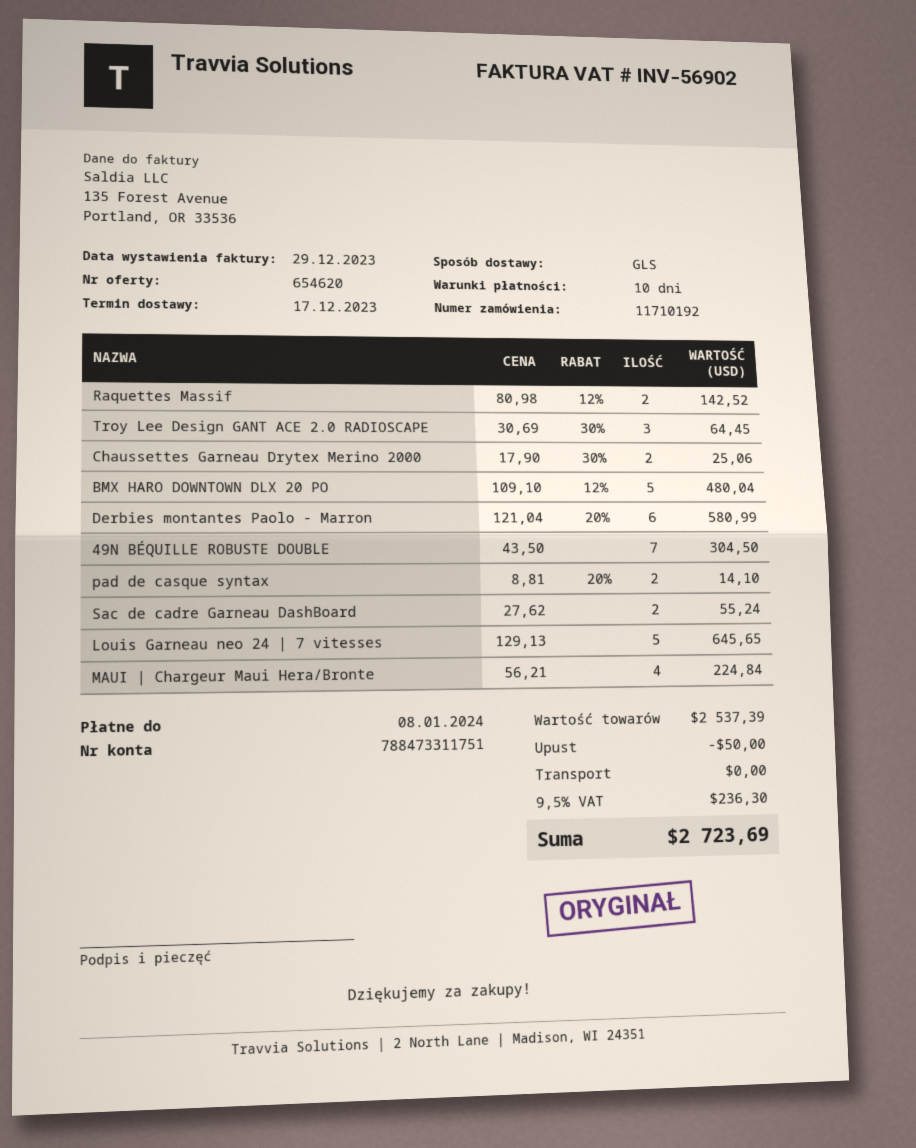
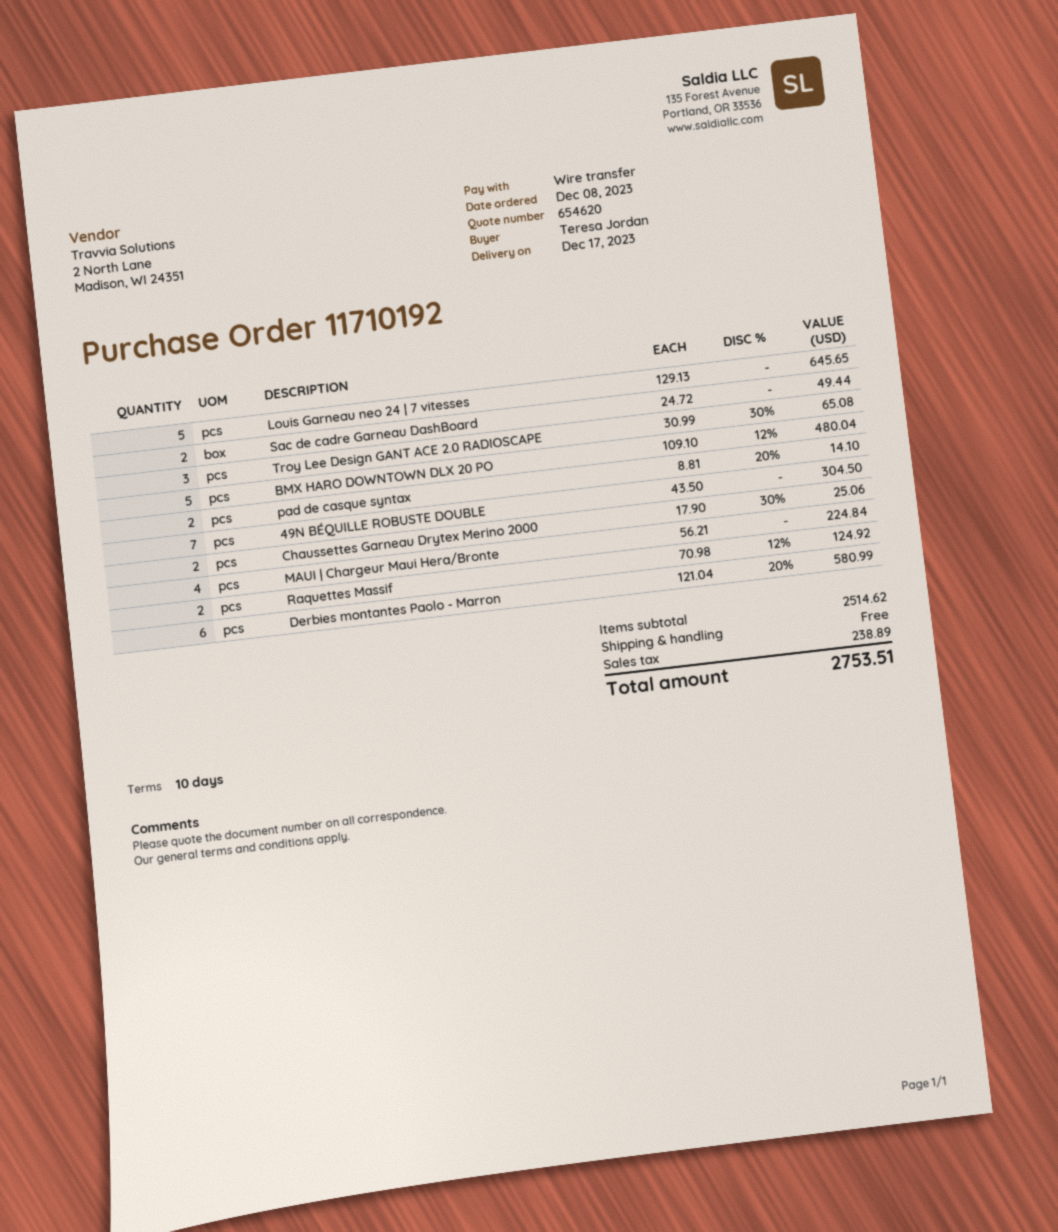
Raquettes Massif: 2 x 80.98 - 12% = 142.52 -> 2 x 70.98 - 12% = 124.92
Troy Lee Design GANT ACE 2.0 RADIOSCAPE: 3 x 30.69 - 30% = 64.45 -> 3 x 30.99 - 30% = 65.08
Sac de cadre Garneau DashBoard: 2 x 27.62 = 55.24 -> 2 x 24.72 = 49.44
subtotal: 2537.39 -> 2514.62
discount: 50.00 -> none
tax: 236.30 -> 238.89
total: 2723.69 -> 2753.51

